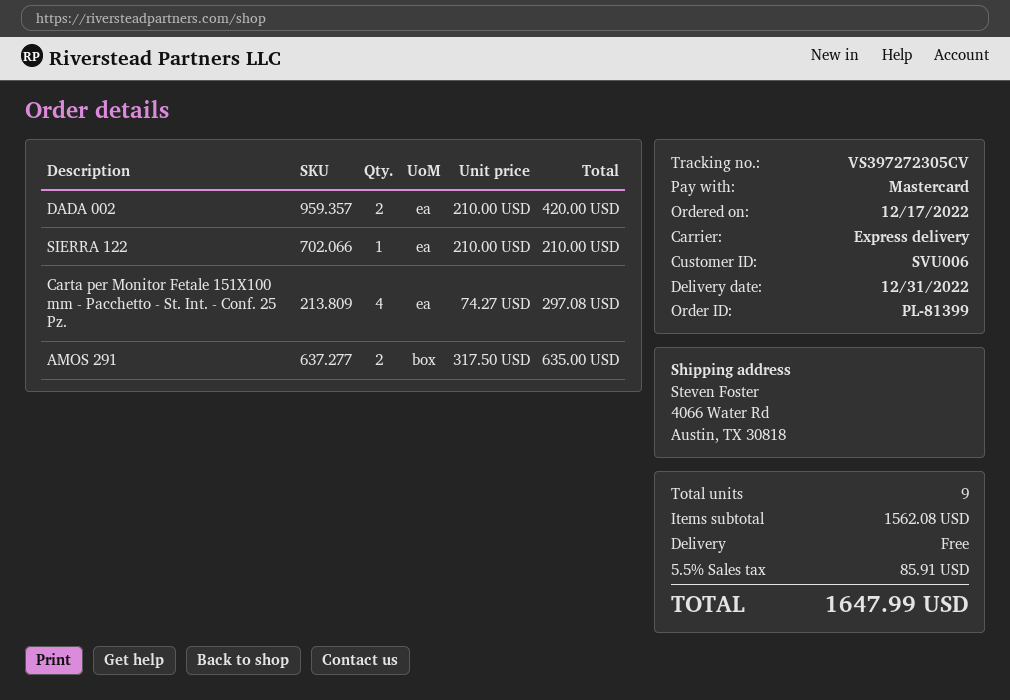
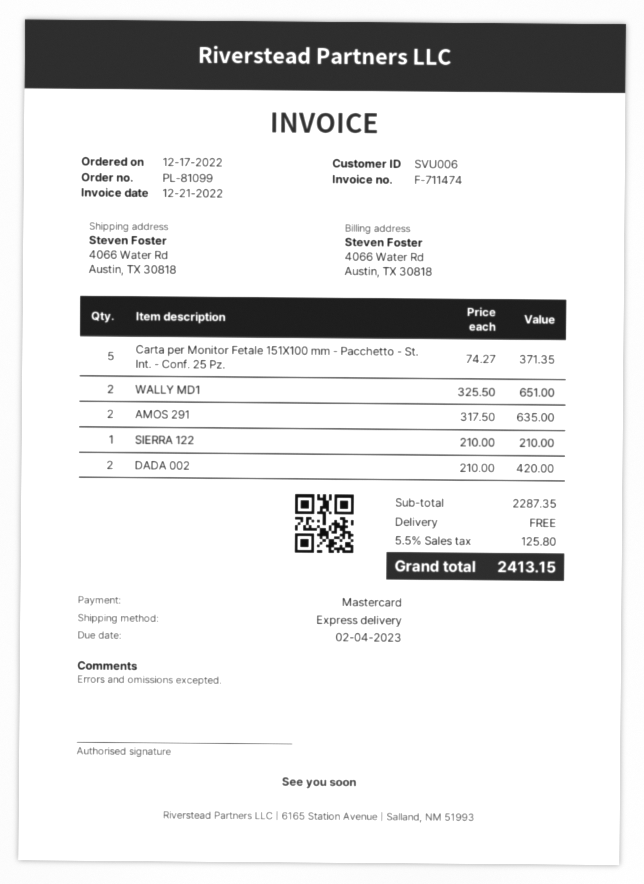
order number: PL-81399 -> PL-81099
Carta per Monitor Fetale 151X100 mm - Pacchetto - St. Int. - Conf. 25 Pz.: 4 x 74.27 = 297.08 -> 5 x 74.27 = 371.35
WALLY MD1: none -> 2 x 325.50 = 651.00
subtotal: 1562.08 -> 2287.35
tax: 5.5% = 85.91 -> 5.5% = 125.80
total: 1647.99 -> 2413.15

